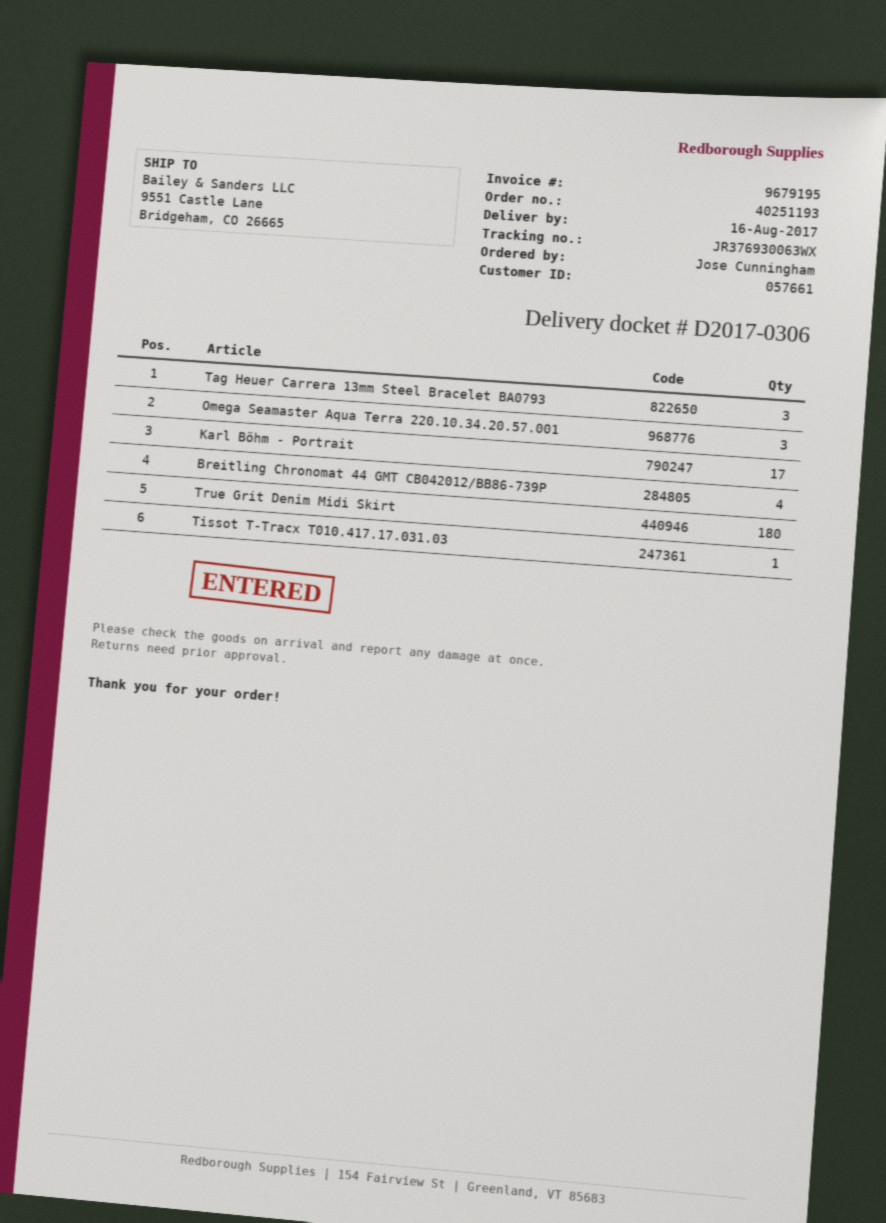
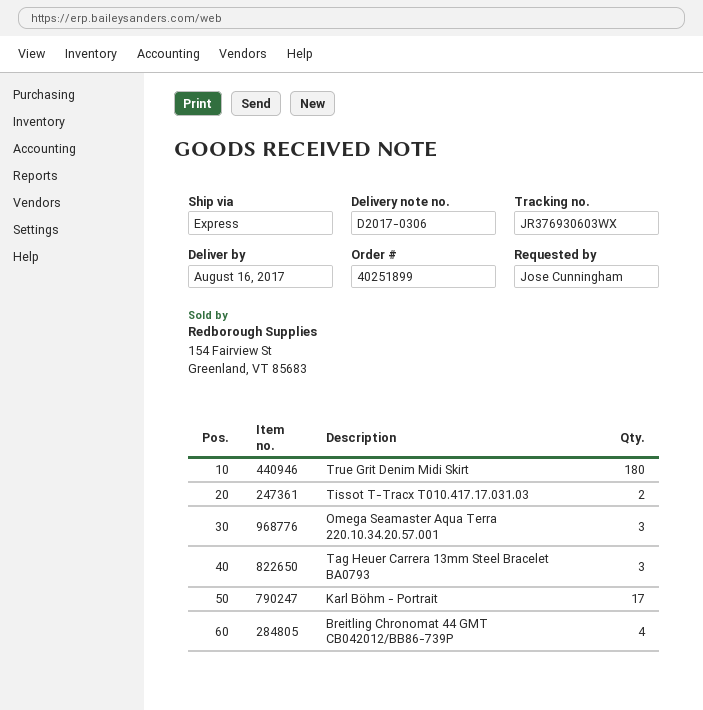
order number: 40251193 -> 40251899
tracking number: JR376930063WX -> JR376930603WX
Tissot T-Tracx T010.417.17.031.03: 1 -> 2

